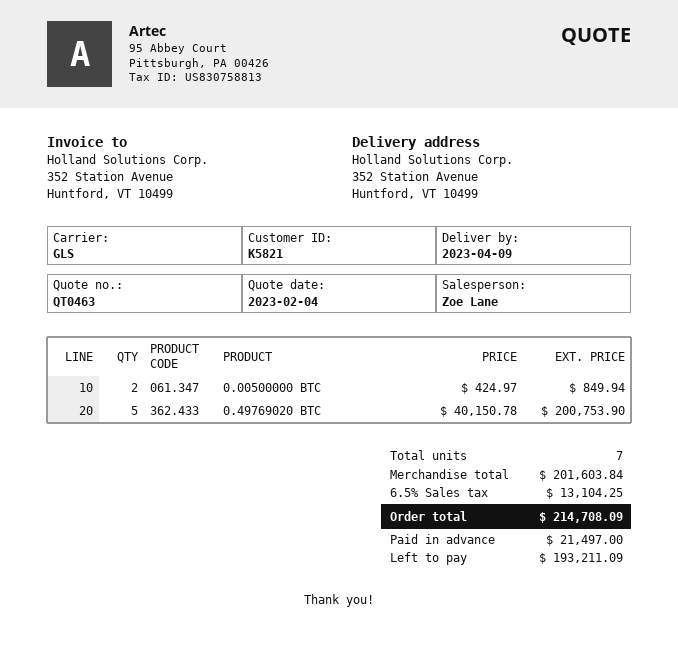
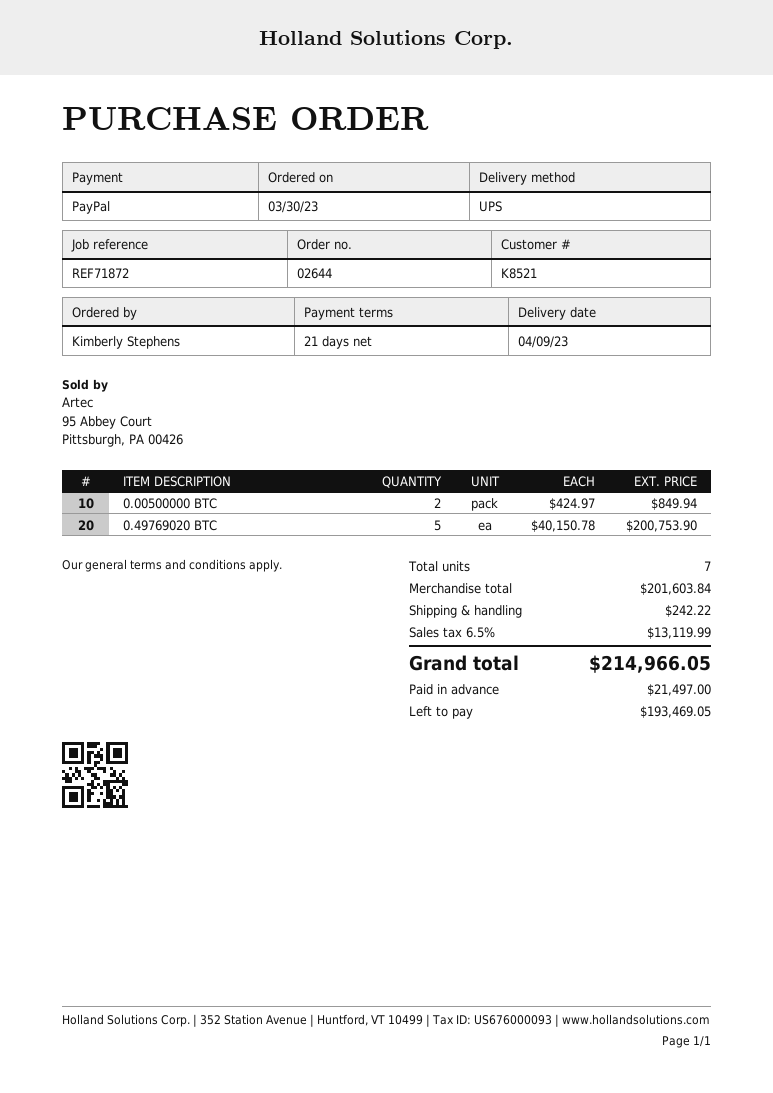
customer number: K5821 -> K8521
shipping method: GLS -> UPS
shipping: none -> 242.22
tax: 6.5% = 13104.25 -> 6.5% = 13119.99
total: 214708.09 -> 214966.05
balance: 193211.09 -> 193469.05

